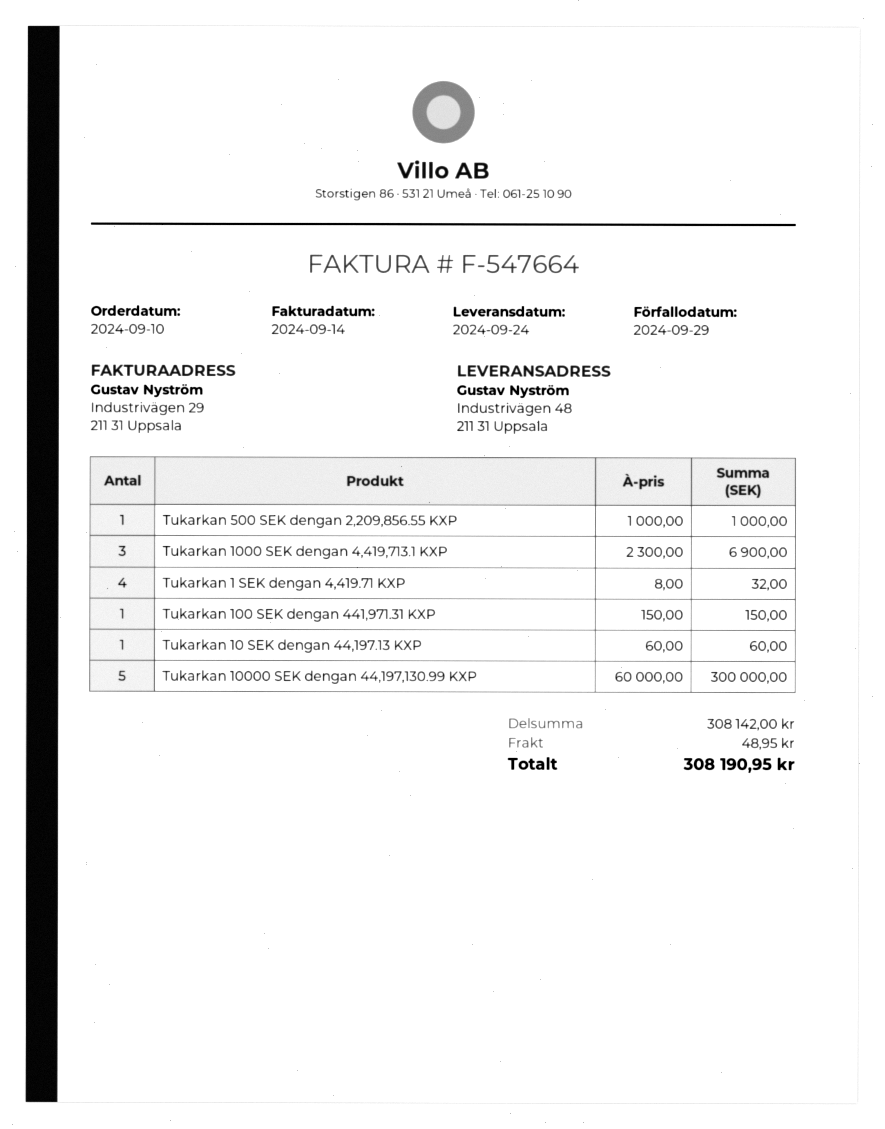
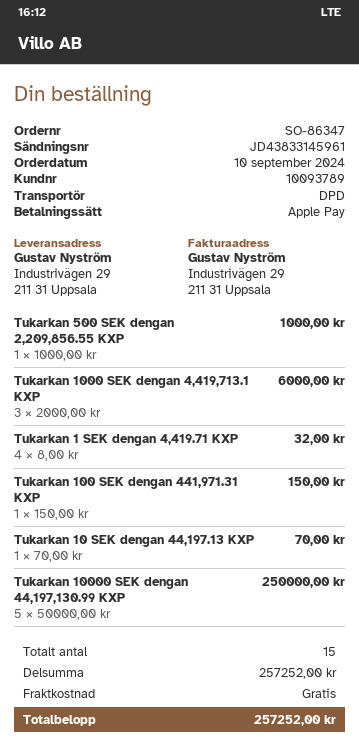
ship to: Industrivägen 48, 211 31 Uppsala -> Industrivägen 29, 211 31 Uppsala
Tukarkan 1000 SEK dengan 4,419,713.1 KXP: 3 x 2300.00 = 6900.00 -> 3 x 2000.00 = 6000.00
Tukarkan 10 SEK dengan 44,197.13 KXP: 1 x 60.00 = 60.00 -> 1 x 70.00 = 70.00
Tukarkan 10000 SEK dengan 44,197,130.99 KXP: 5 x 60000.00 = 300000.00 -> 5 x 50000.00 = 250000.00
subtotal: 308142.00 -> 257252.00
shipping: 48.95 -> 0.00
total: 308190.95 -> 257252.00

